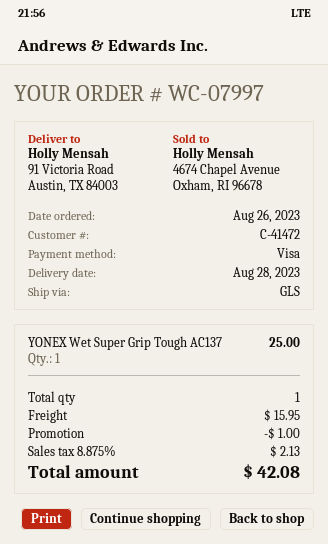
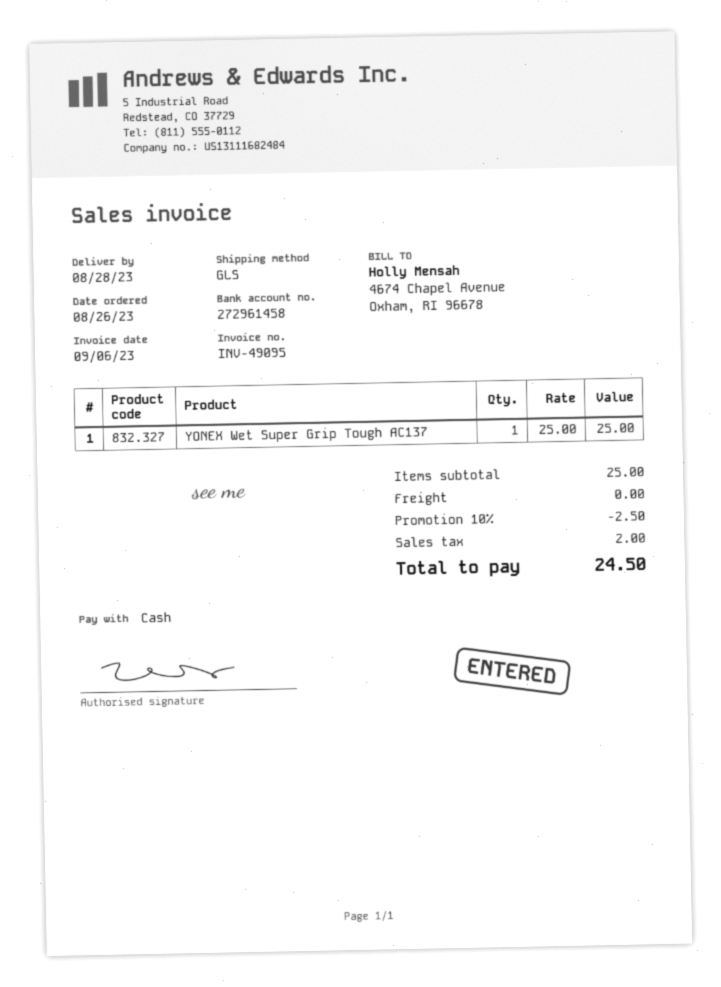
payment method: Visa -> cash
discount: 1.00 -> 2.50
shipping: 15.95 -> 0.00
tax: 2.13 -> 2.00
total: 42.08 -> 24.50

